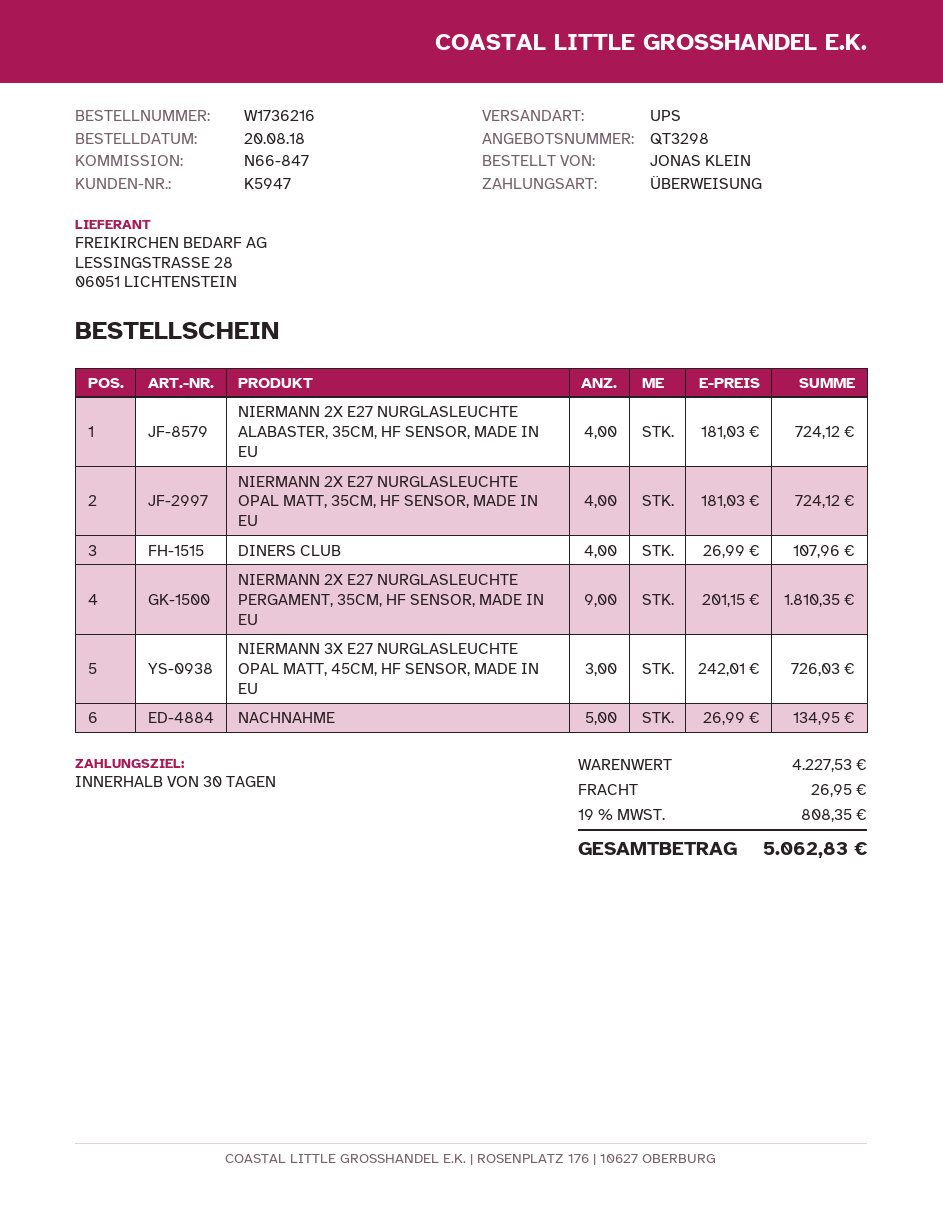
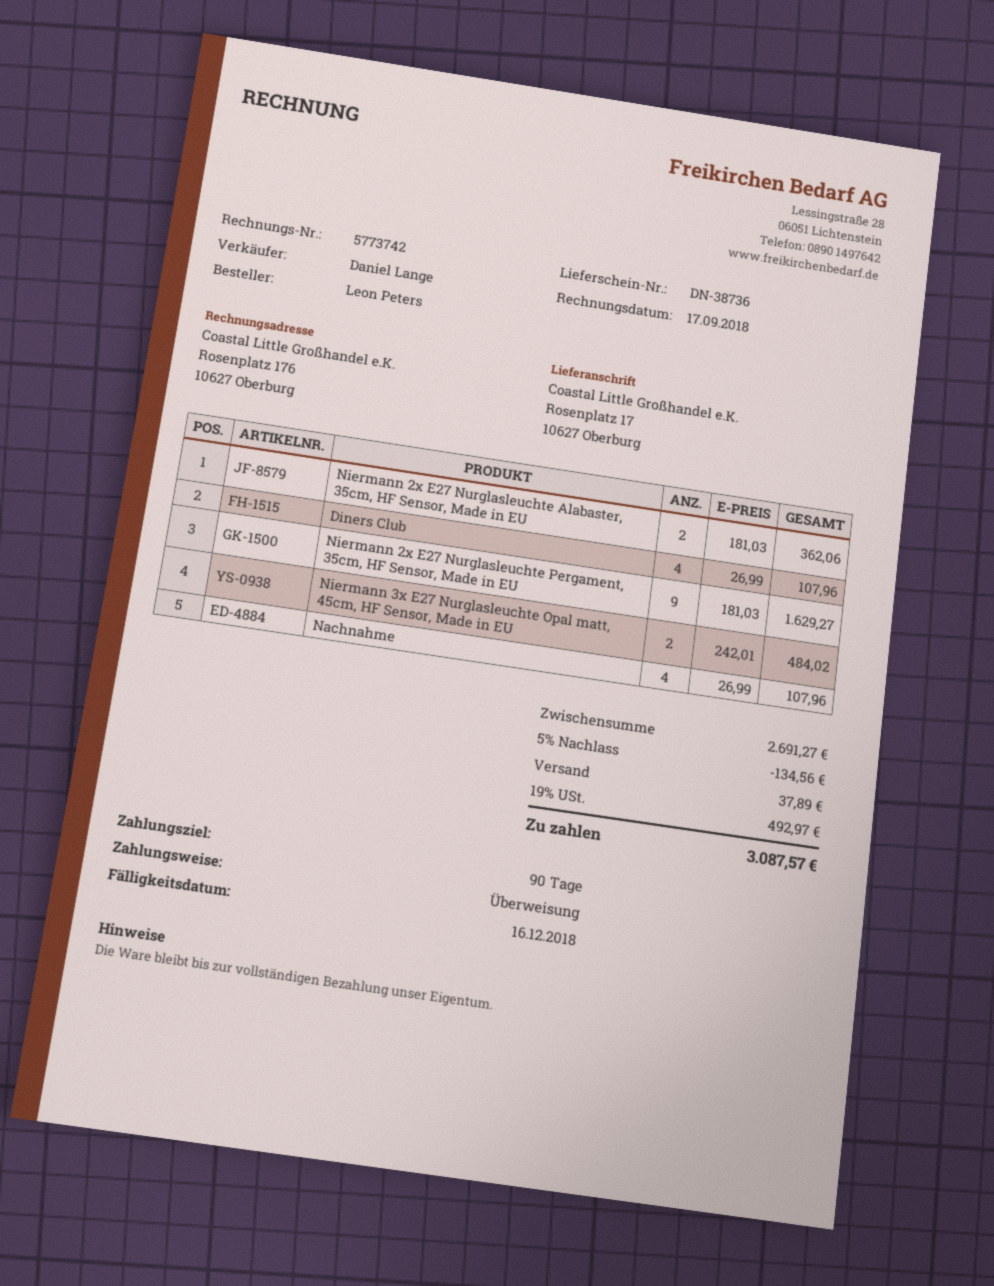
payment terms: 30 days -> 90 days
ordered by: JONAS KLEIN -> Leon Peters
NIERMANN 2X E27 NURGLASLEUCHTE ALABASTER, 35CM, HF SENSOR, MADE IN EU: 4 x 181.03 = 724.12 -> 2 x 181.03 = 362.06
NIERMANN 2X E27 NURGLASLEUCHTE OPAL MATT, 35CM, HF SENSOR, MADE IN EU: 4 x 181.03 = 724.12 -> none
NIERMANN 2X E27 NURGLASLEUCHTE PERGAMENT, 35CM, HF SENSOR, MADE IN EU: 9 x 201.15 = 1810.35 -> 9 x 181.03 = 1629.27
NIERMANN 3X E27 NURGLASLEUCHTE OPAL MATT, 45CM, HF SENSOR, MADE IN EU: 3 x 242.01 = 726.03 -> 2 x 242.01 = 484.02
NACHNAHME: 5 x 26.99 = 134.95 -> 4 x 26.99 = 107.96
subtotal: 4227.53 -> 2691.27
discount: none -> 5% = 134.56
shipping: 26.95 -> 37.89
tax: 19% = 808.35 -> 19% = 492.97
total: 5062.83 -> 3087.57

